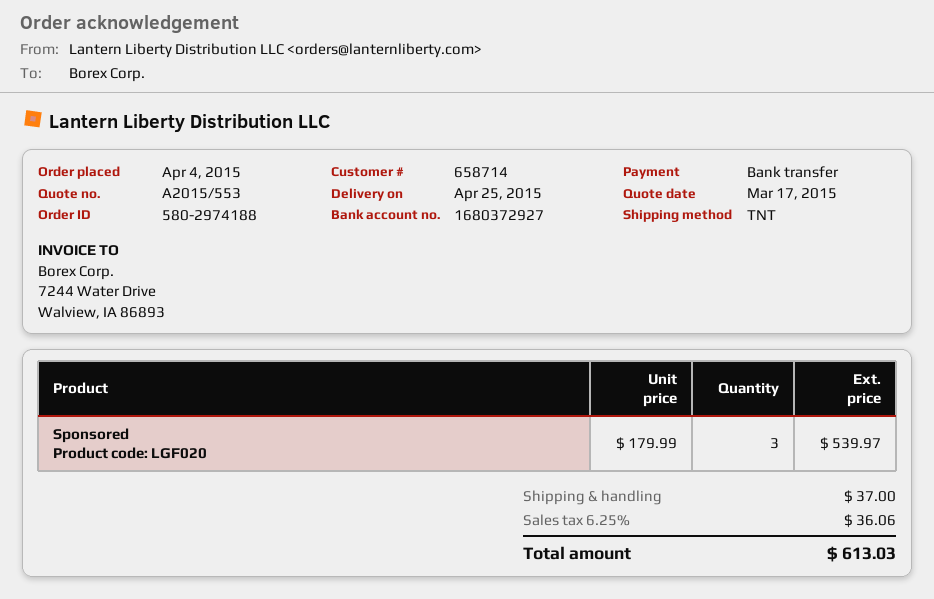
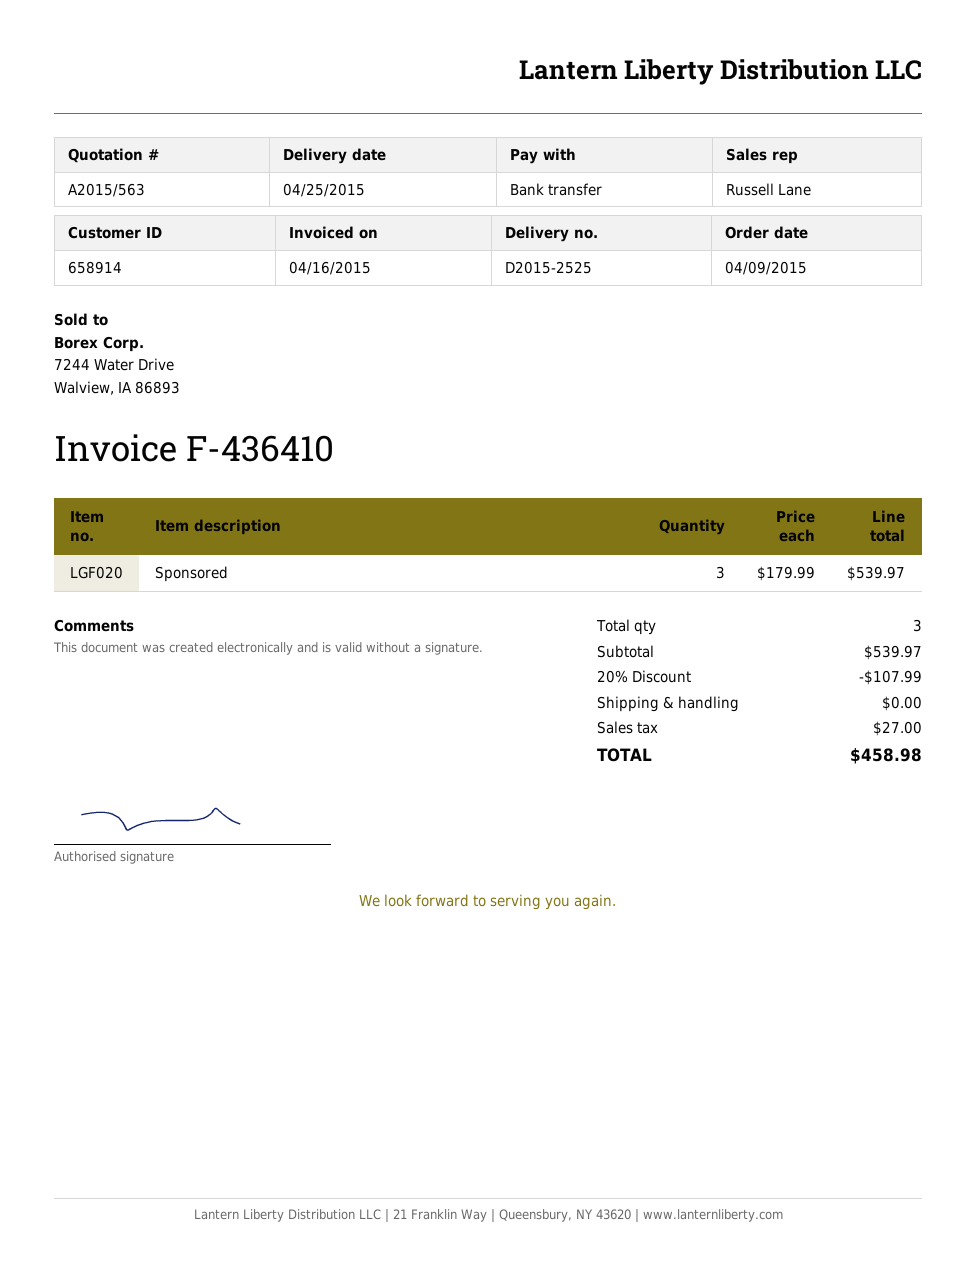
quote number: A2015/553 -> A2015/563
order date: 2015-04-04 -> 2015-04-09
customer number: 658714 -> 658914
discount: none -> 20% = 107.99
shipping: 37.00 -> 0.00
tax: 36.06 -> 27.00
total: 613.03 -> 458.98

